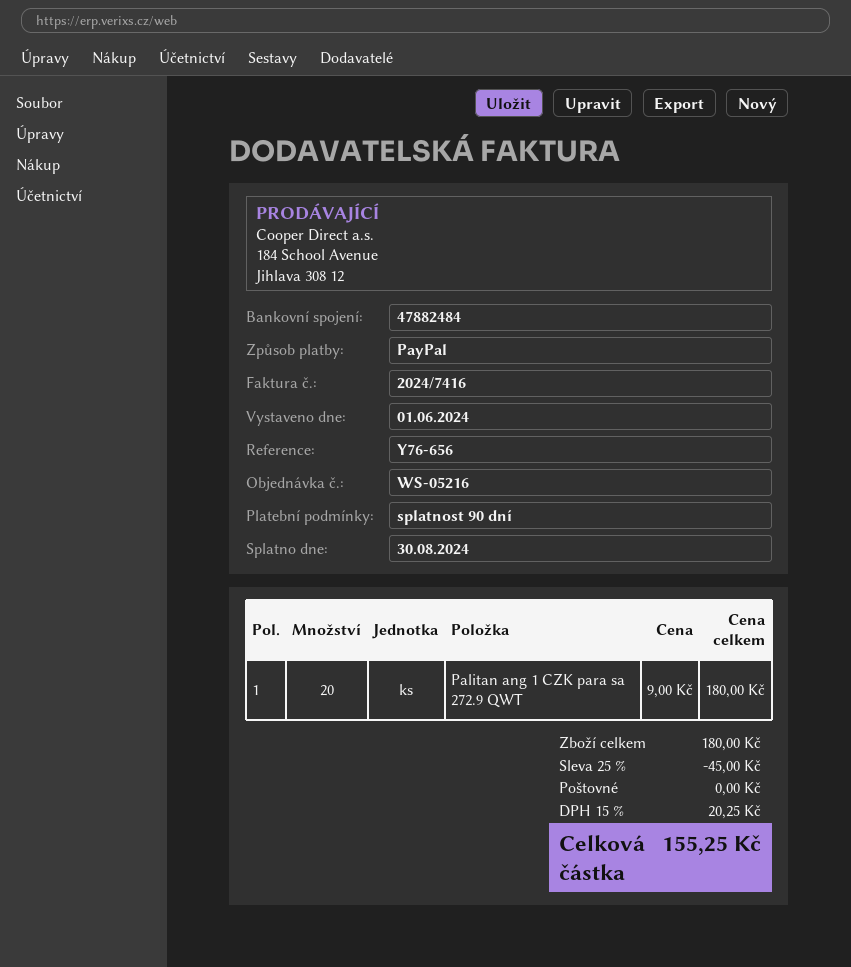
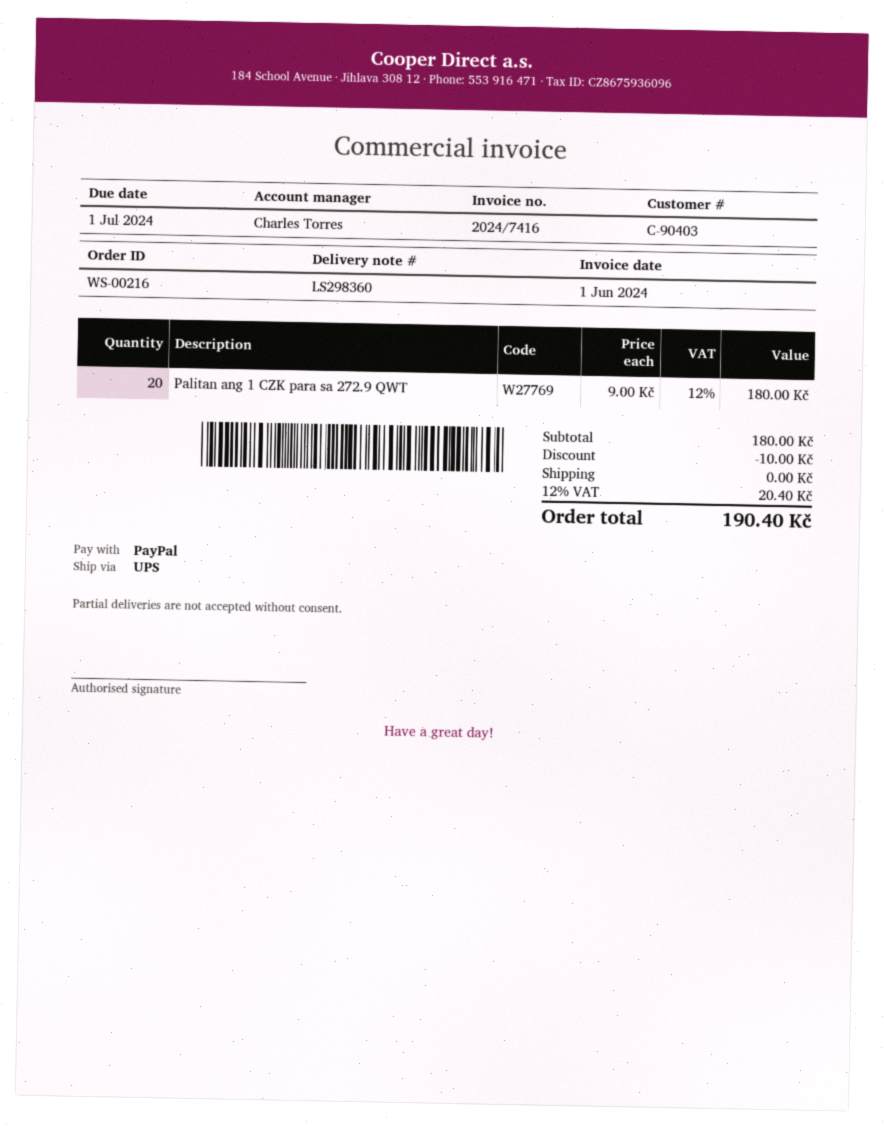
order number: WS-05216 -> WS-00216
due date: 2024-08-30 -> 2024-07-01
discount: 45.00 -> 10.00
tax: 15% = 20.25 -> 12% = 20.40
total: 155.25 -> 190.40

